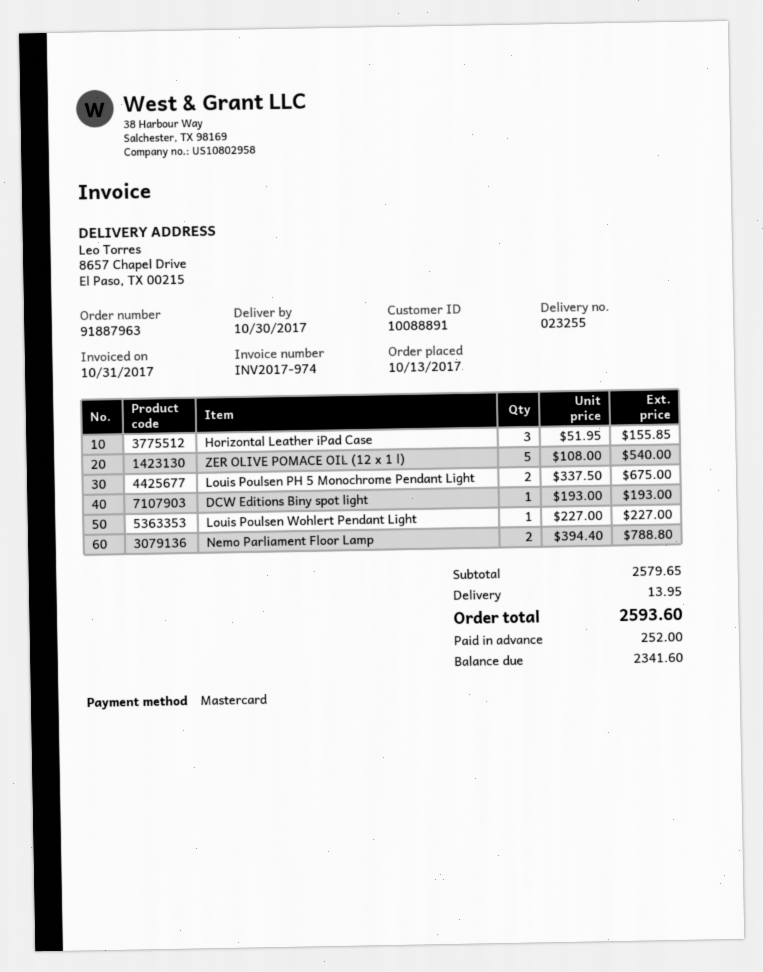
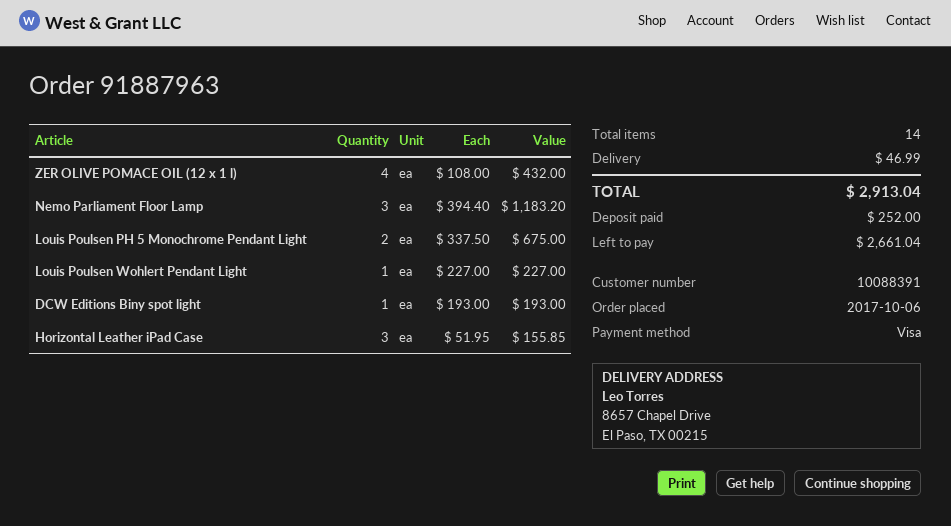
order date: 2017-10-13 -> 2017-10-06
customer number: 10088891 -> 10088391
payment method: Mastercard -> Visa
ZER OLIVE POMACE OIL (12 x 1 l): 5 x 108.00 = 540.00 -> 4 x 108.00 = 432.00
Nemo Parliament Floor Lamp: 2 x 394.40 = 788.80 -> 3 x 394.40 = 1183.20
shipping: 13.95 -> 46.99
total: 2593.60 -> 2913.04
balance: 2341.60 -> 2661.04

